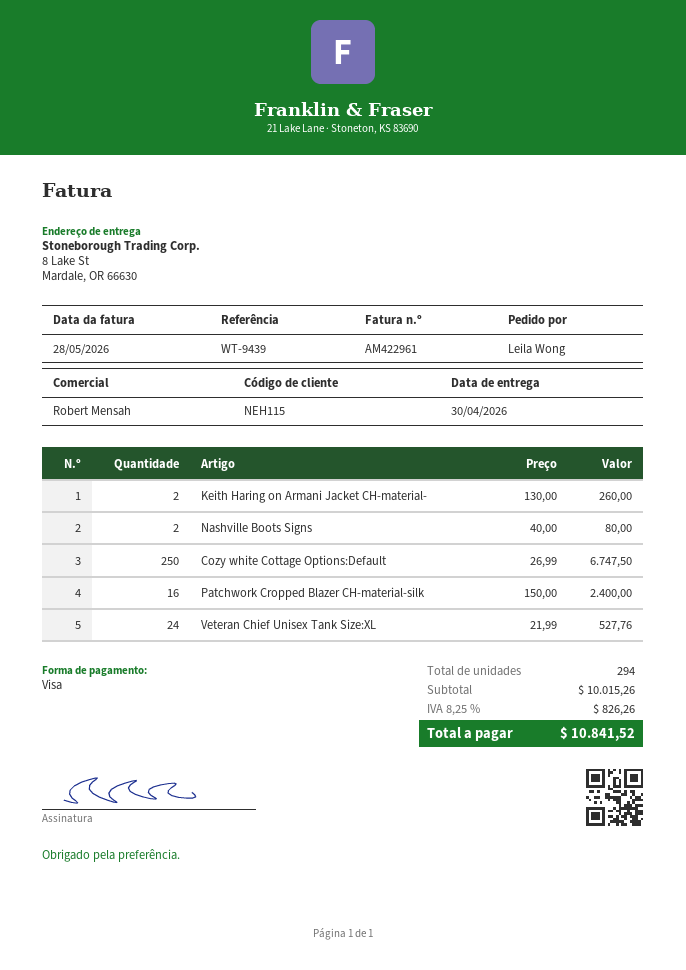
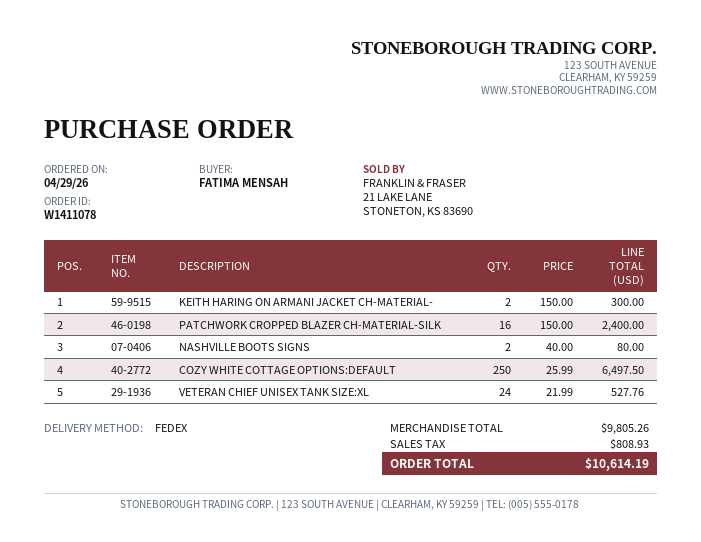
ordered by: Leila Wong -> FATIMA MENSAH
Keith Haring on Armani Jacket CH-material-: 2 x 130.00 = 260.00 -> 2 x 150.00 = 300.00
Cozy white Cottage Options:Default: 250 x 26.99 = 6747.50 -> 250 x 25.99 = 6497.50
subtotal: 10015.26 -> 9805.26
tax: 826.26 -> 808.93
total: 10841.52 -> 10614.19

